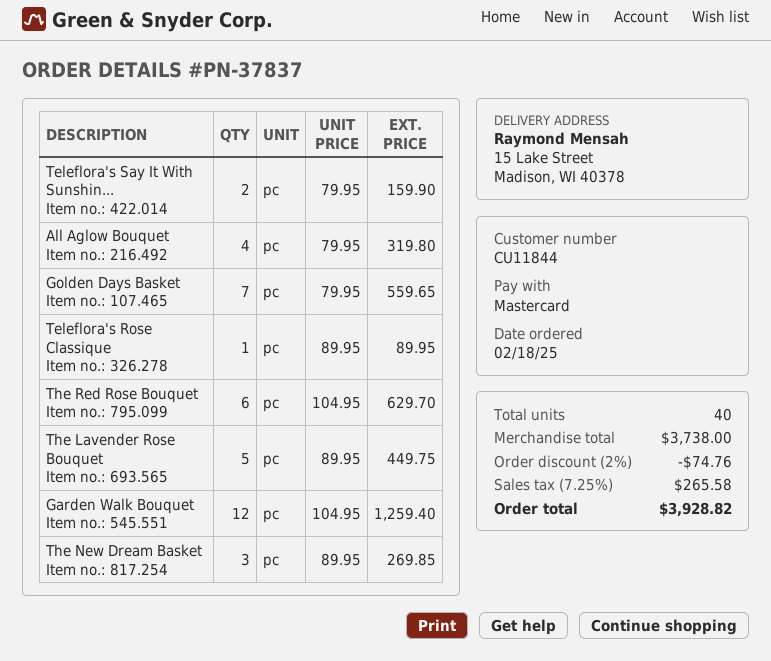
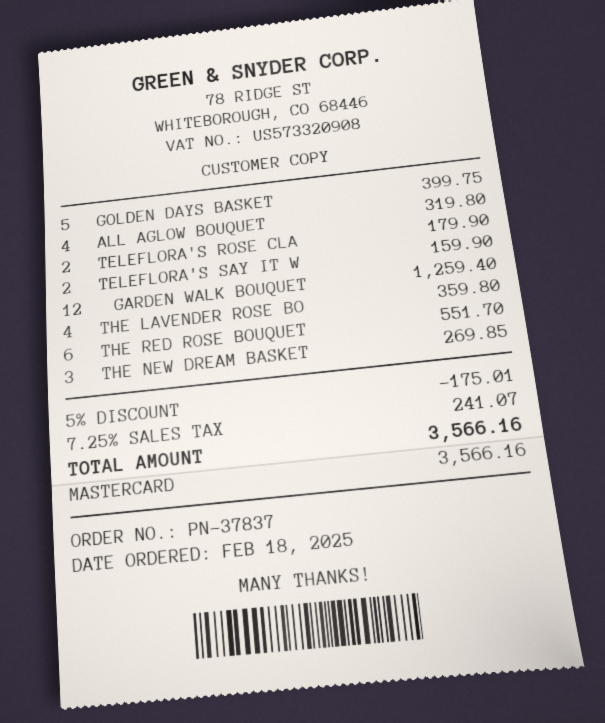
Golden Days Basket: 7 for 559.65 -> 5 for 399.75
Teleflora's Rose Classique: 1 for 89.95 -> 2 for 179.90
The Red Rose Bouquet: 6 for 629.70 -> 6 for 551.70
The Lavender Rose Bouquet: 5 for 449.75 -> 4 for 359.80
discount: 2% = 74.76 -> 5% = 175.01
tax: 7.25% = 265.58 -> 7.25% = 241.07
total: 3928.82 -> 3566.16

